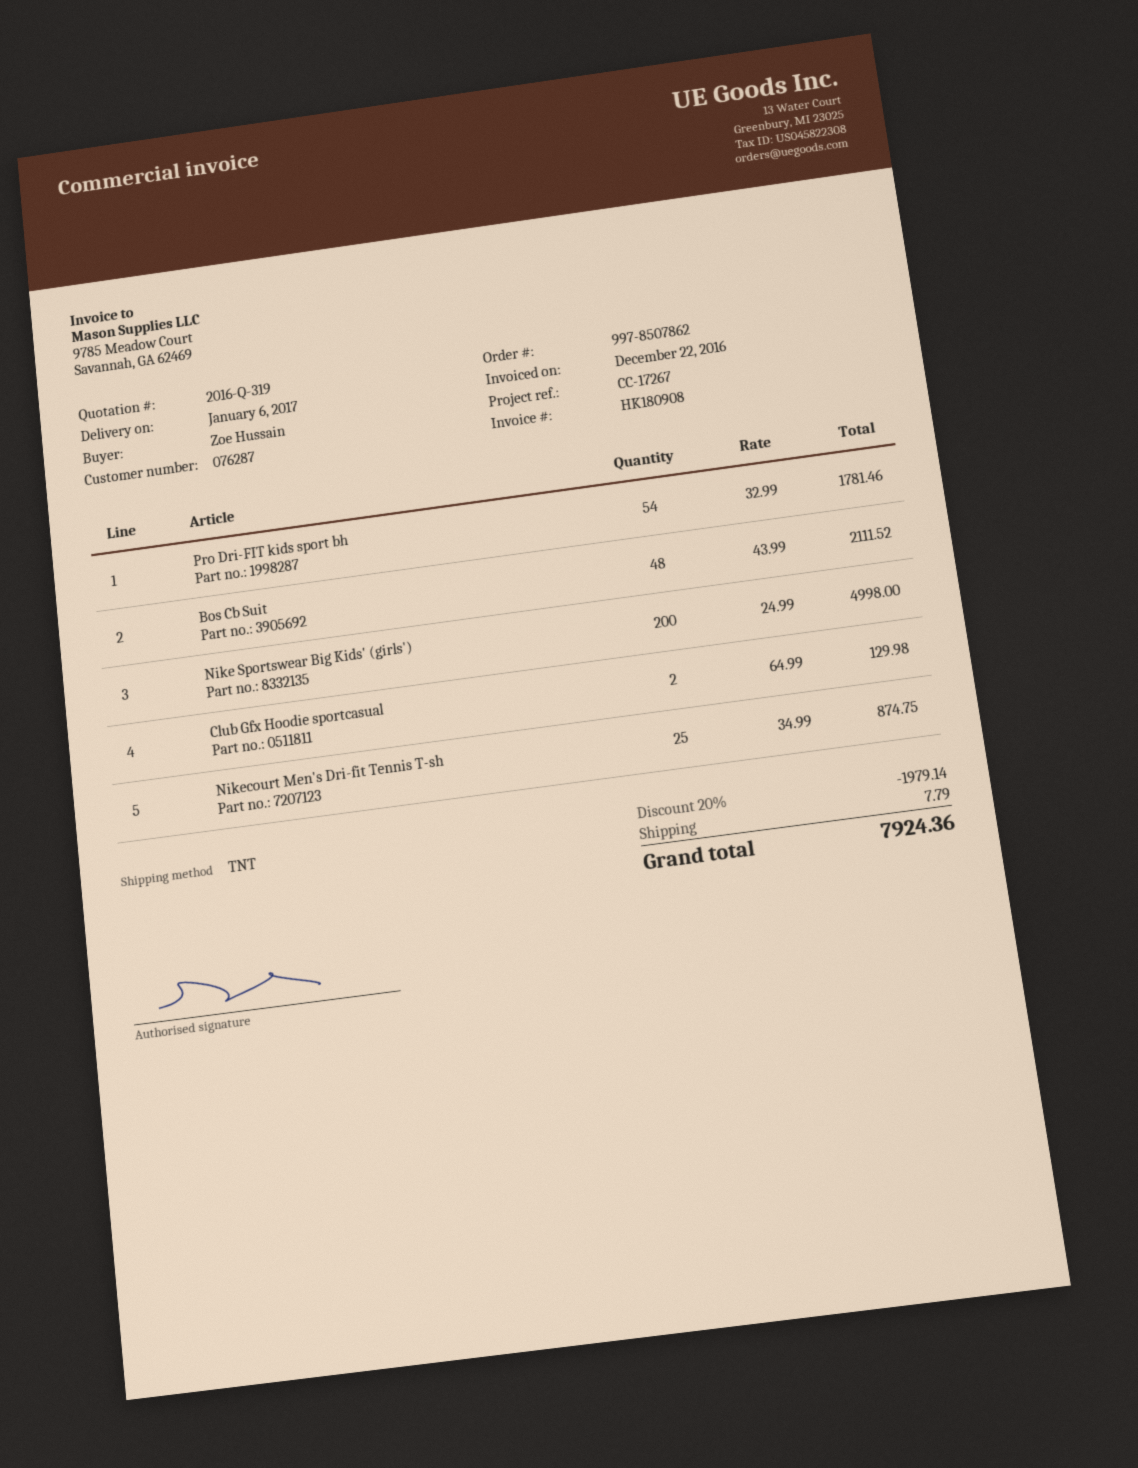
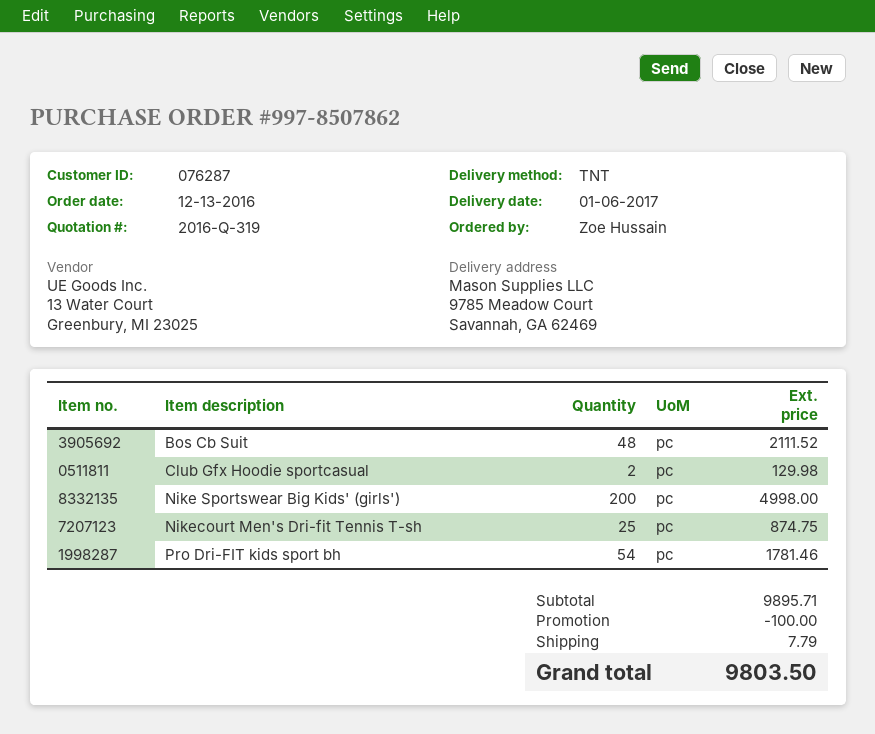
discount: 1979.14 -> 100.00
total: 7924.36 -> 9803.50

